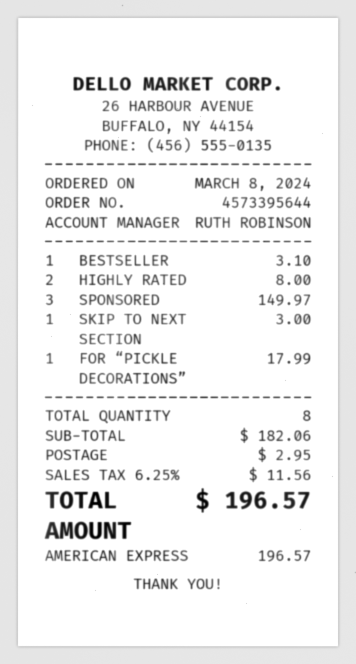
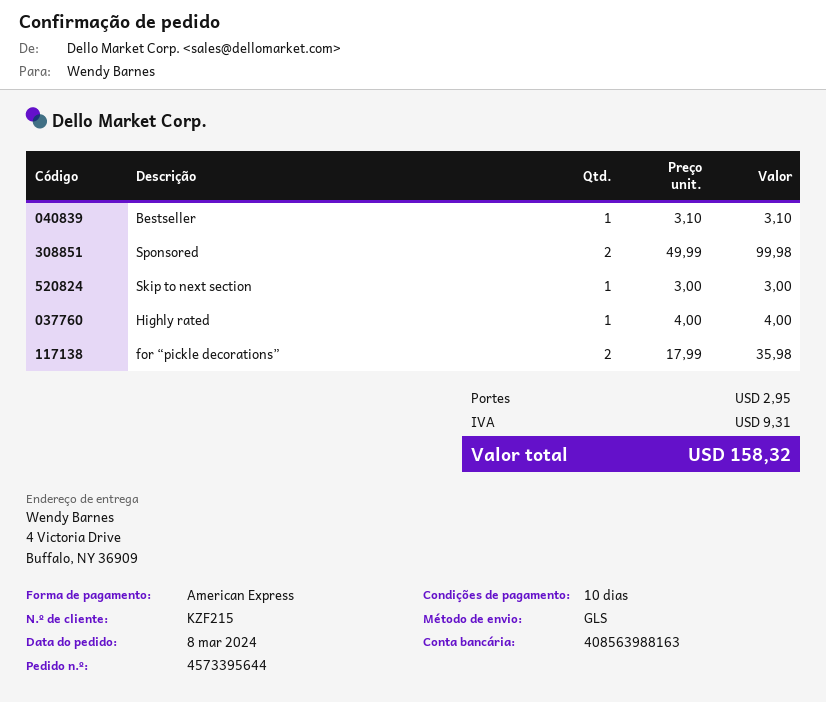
HIGHLY RATED: 2 for 8.00 -> 1 for 4.00
SPONSORED: 3 for 149.97 -> 2 for 99.98
FOR “PICKLE DECORATIONS”: 1 for 17.99 -> 2 for 35.98
tax: 11.56 -> 9.31
total: 196.57 -> 158.32

